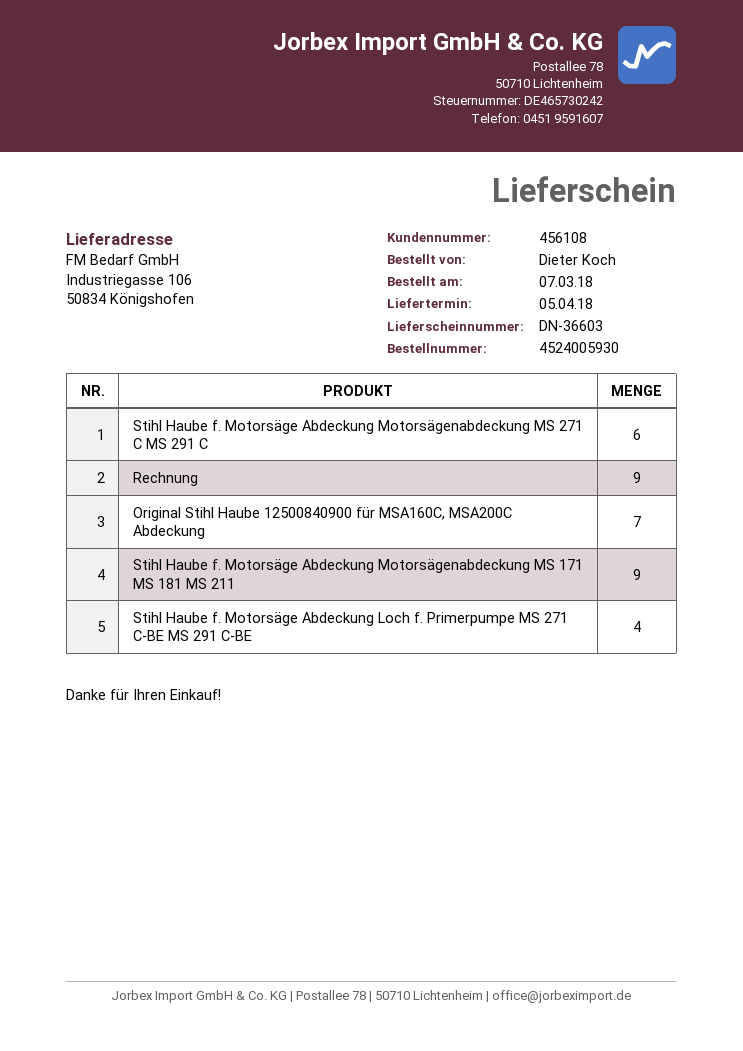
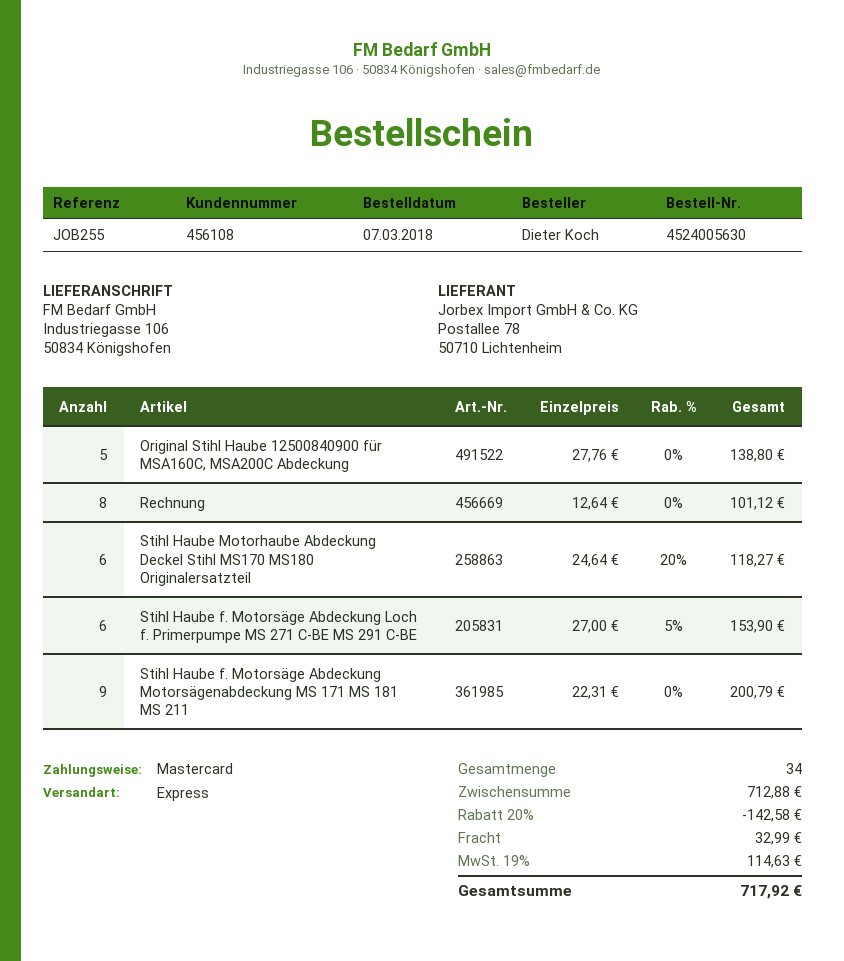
order number: 4524005930 -> 4524005630
Stihl Haube f. Motorsäge Abdeckung Motorsägenabdeckung MS 271 C MS 291 C: 6 -> none
Rechnung: 9 -> 8
Original Stihl Haube 12500840900 für MSA160C, MSA200C Abdeckung: 7 -> 5
Stihl Haube f. Motorsäge Abdeckung Loch f. Primerpumpe MS 271 C-BE MS 291 C-BE: 4 -> 6
Stihl Haube Motorhaube Abdeckung Deckel Stihl MS170 MS180 Originalersatzteil: none -> 6

